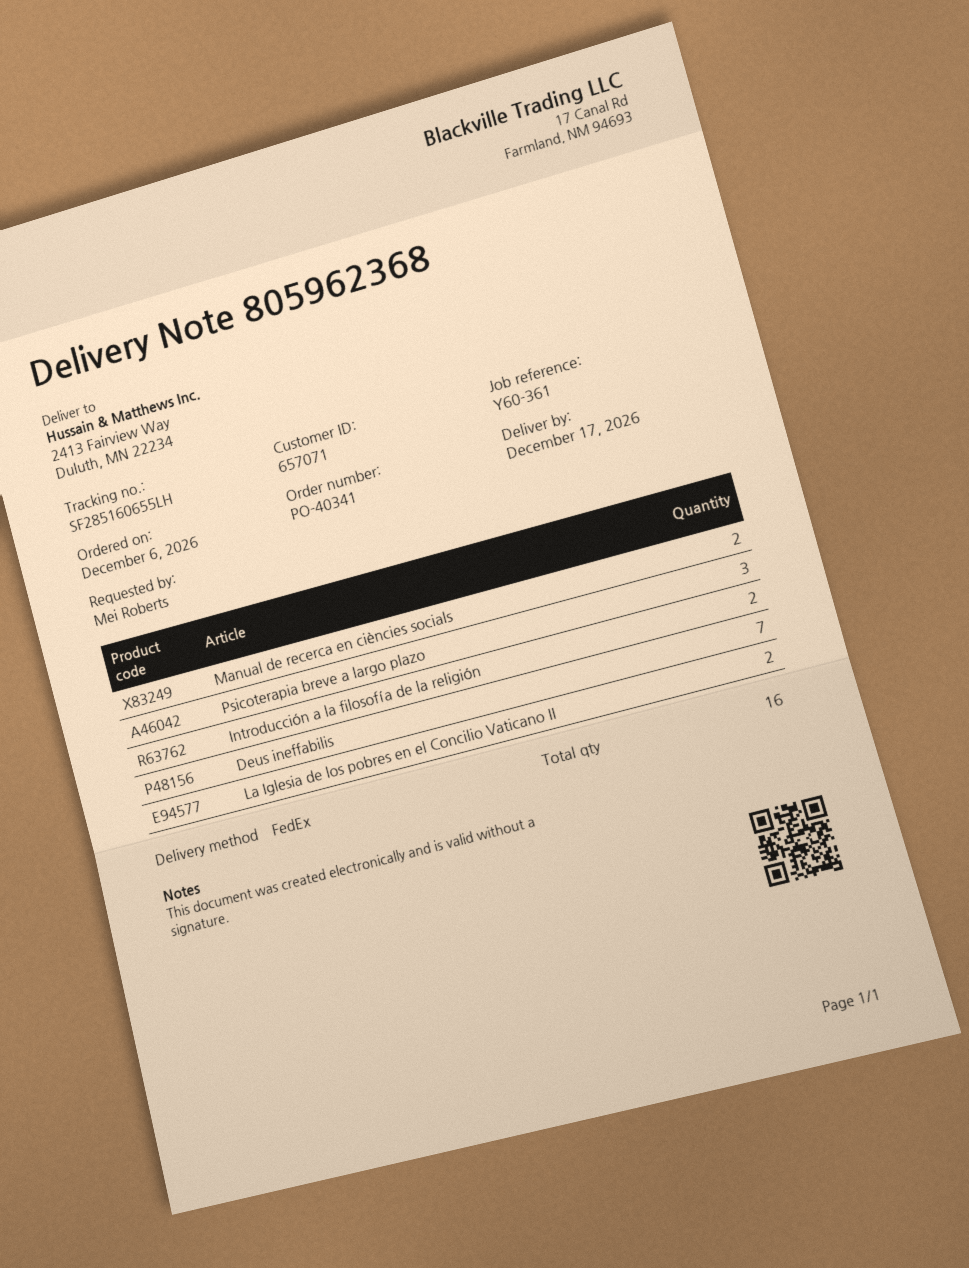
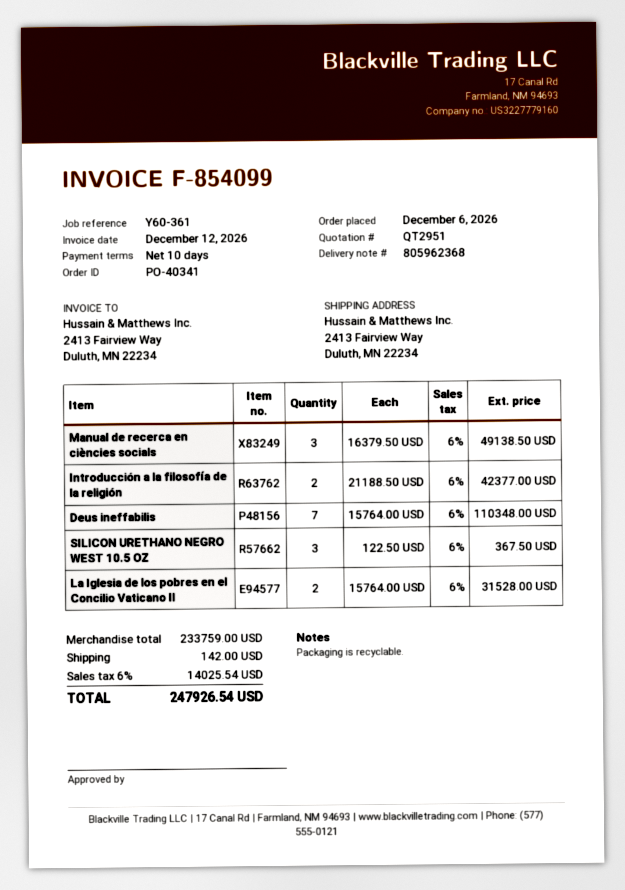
Manual de recerca en ciències socials: 2 -> 3
Psicoterapia breve a largo plazo: 3 -> none
SILICON URETHANO NEGRO WEST 10.5 OZ: none -> 3

